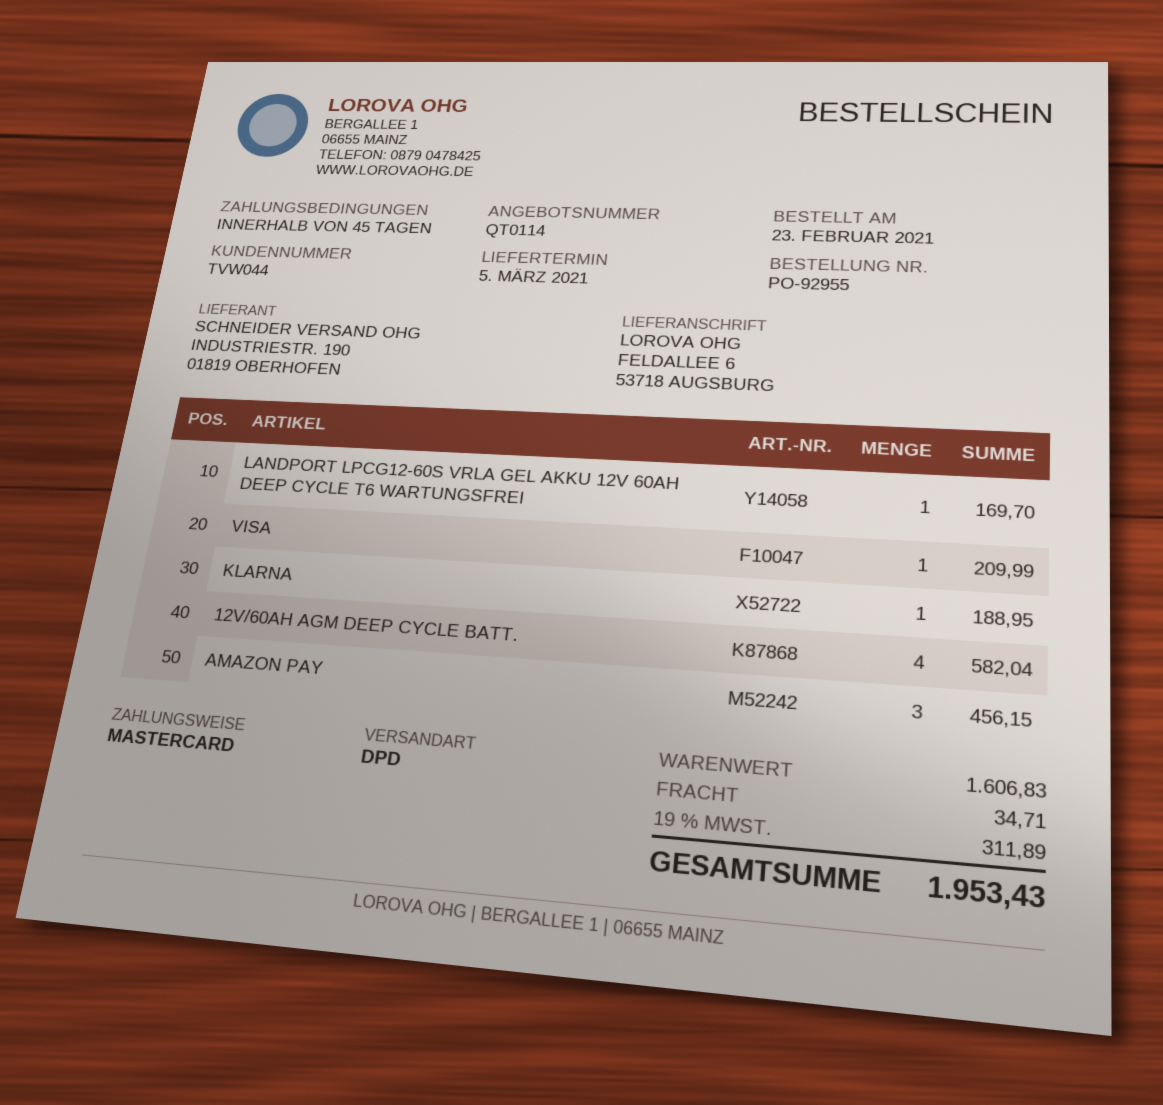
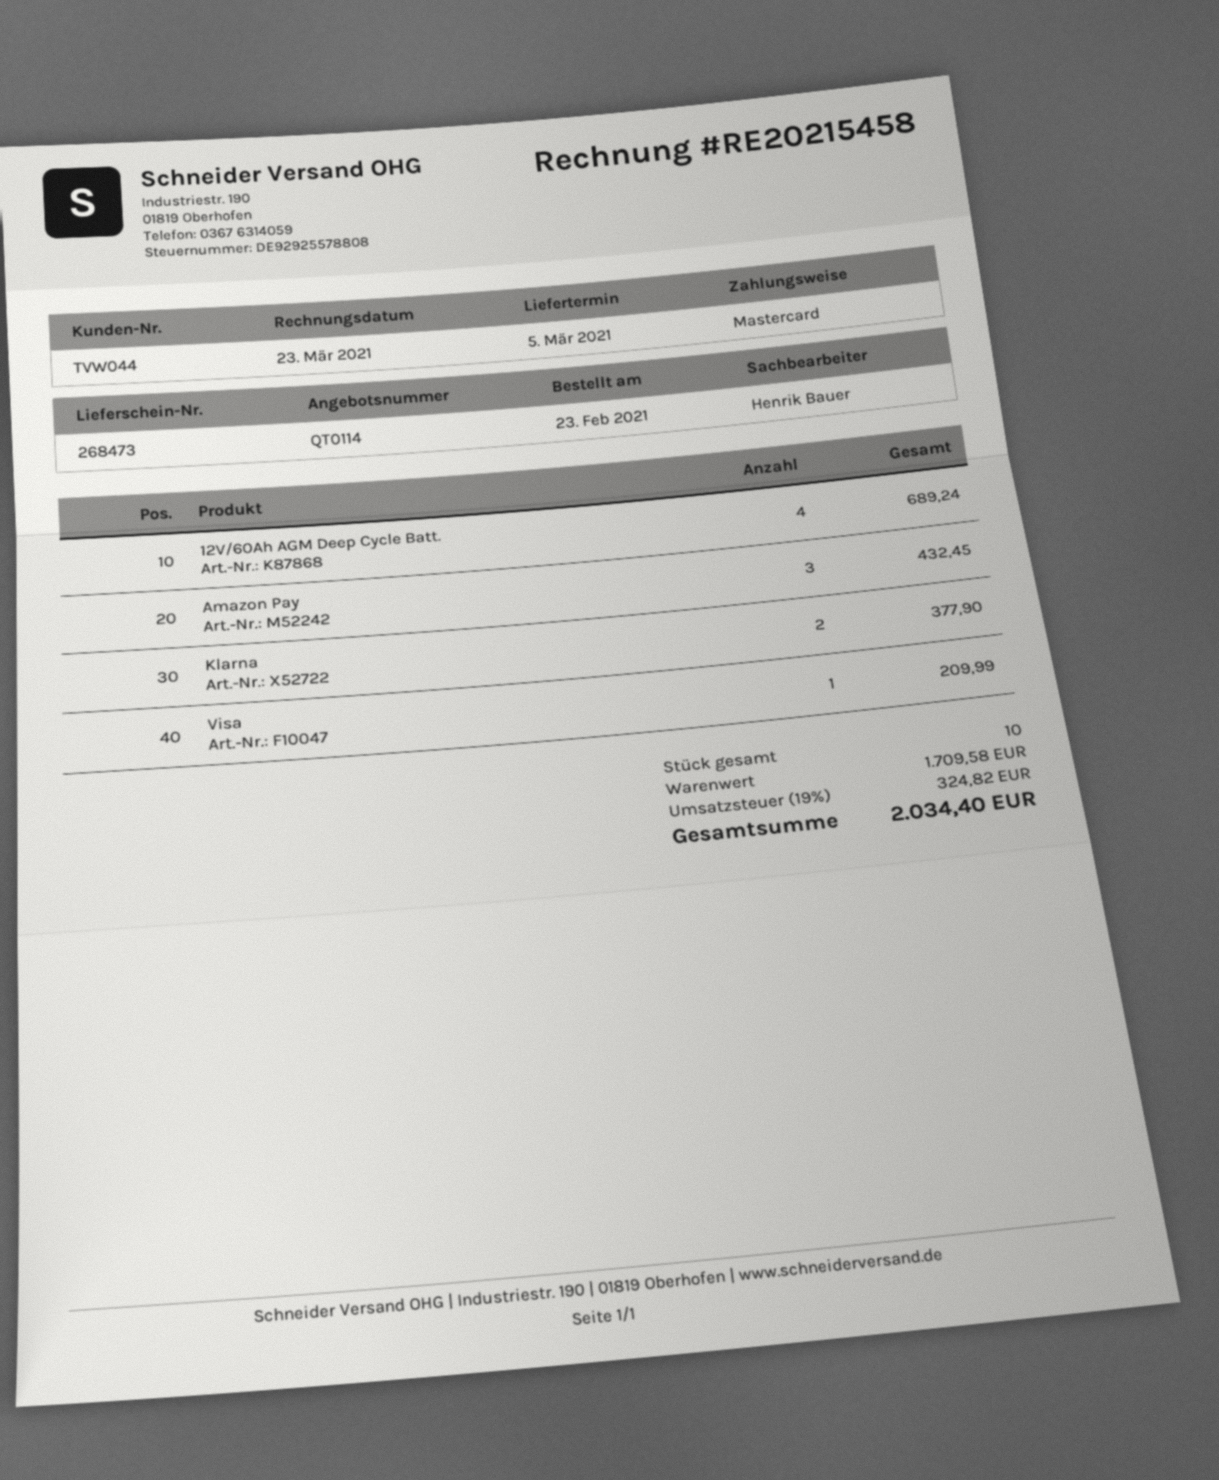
LANDPORT LPCG12-60S VRLA GEL AKKU 12V 60AH DEEP CYCLE T6 WARTUNGSFREI: 1 for 169.70 -> none
KLARNA: 1 for 188.95 -> 2 for 377.90
12V/60AH AGM DEEP CYCLE BATT.: 4 for 582.04 -> 4 for 689.24
AMAZON PAY: 3 for 456.15 -> 3 for 432.45
subtotal: 1606.83 -> 1709.58
shipping: 34.71 -> none
tax: 19% = 311.89 -> 19% = 324.82
total: 1953.43 -> 2034.40

